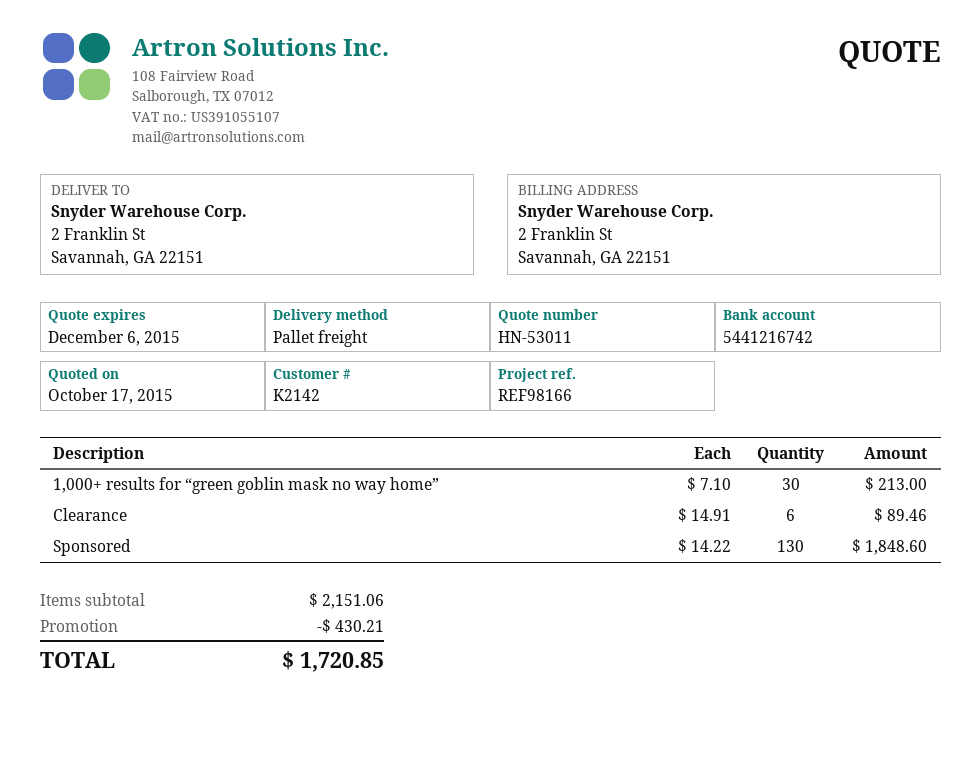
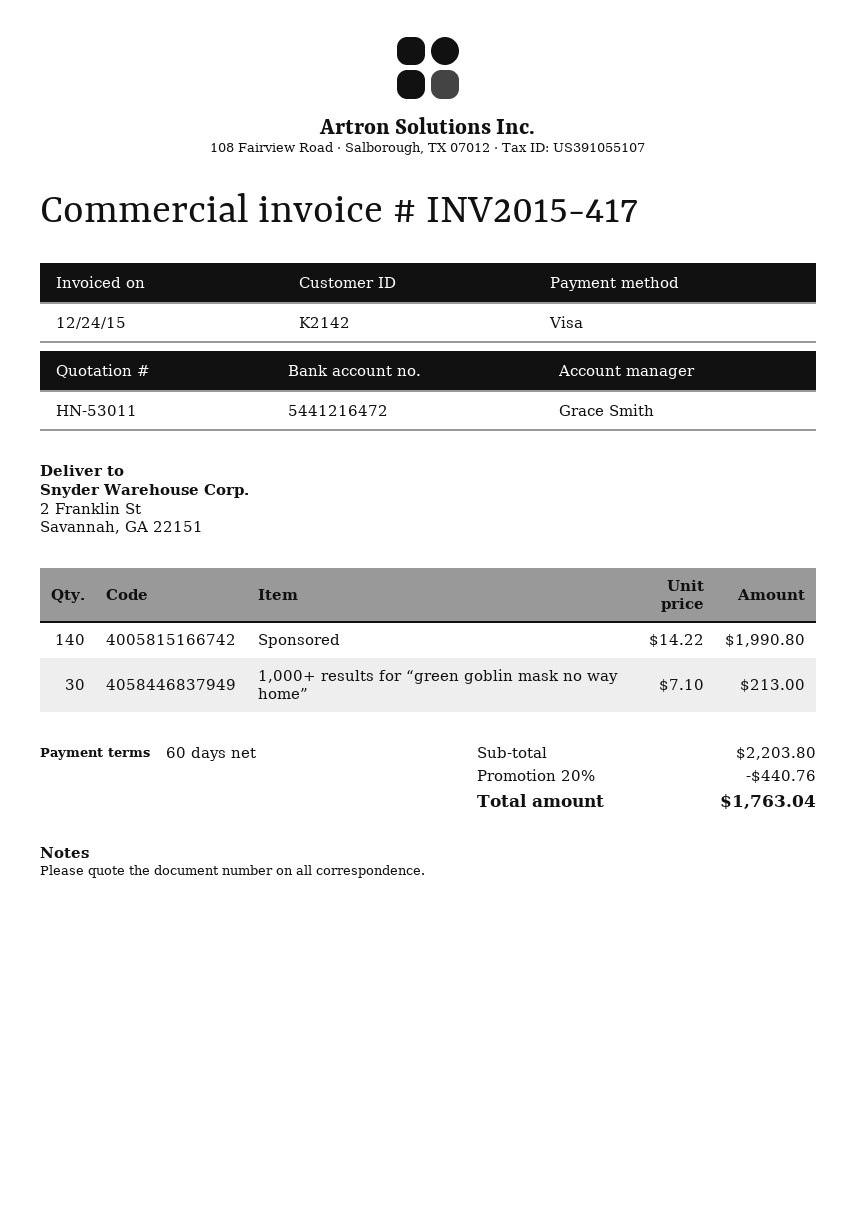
bank account: 5441216742 -> 5441216472
Clearance: 6 x 14.91 = 89.46 -> none
Sponsored: 130 x 14.22 = 1848.60 -> 140 x 14.22 = 1990.80
subtotal: 2151.06 -> 2203.80
discount: 430.21 -> 440.76
total: 1720.85 -> 1763.04

